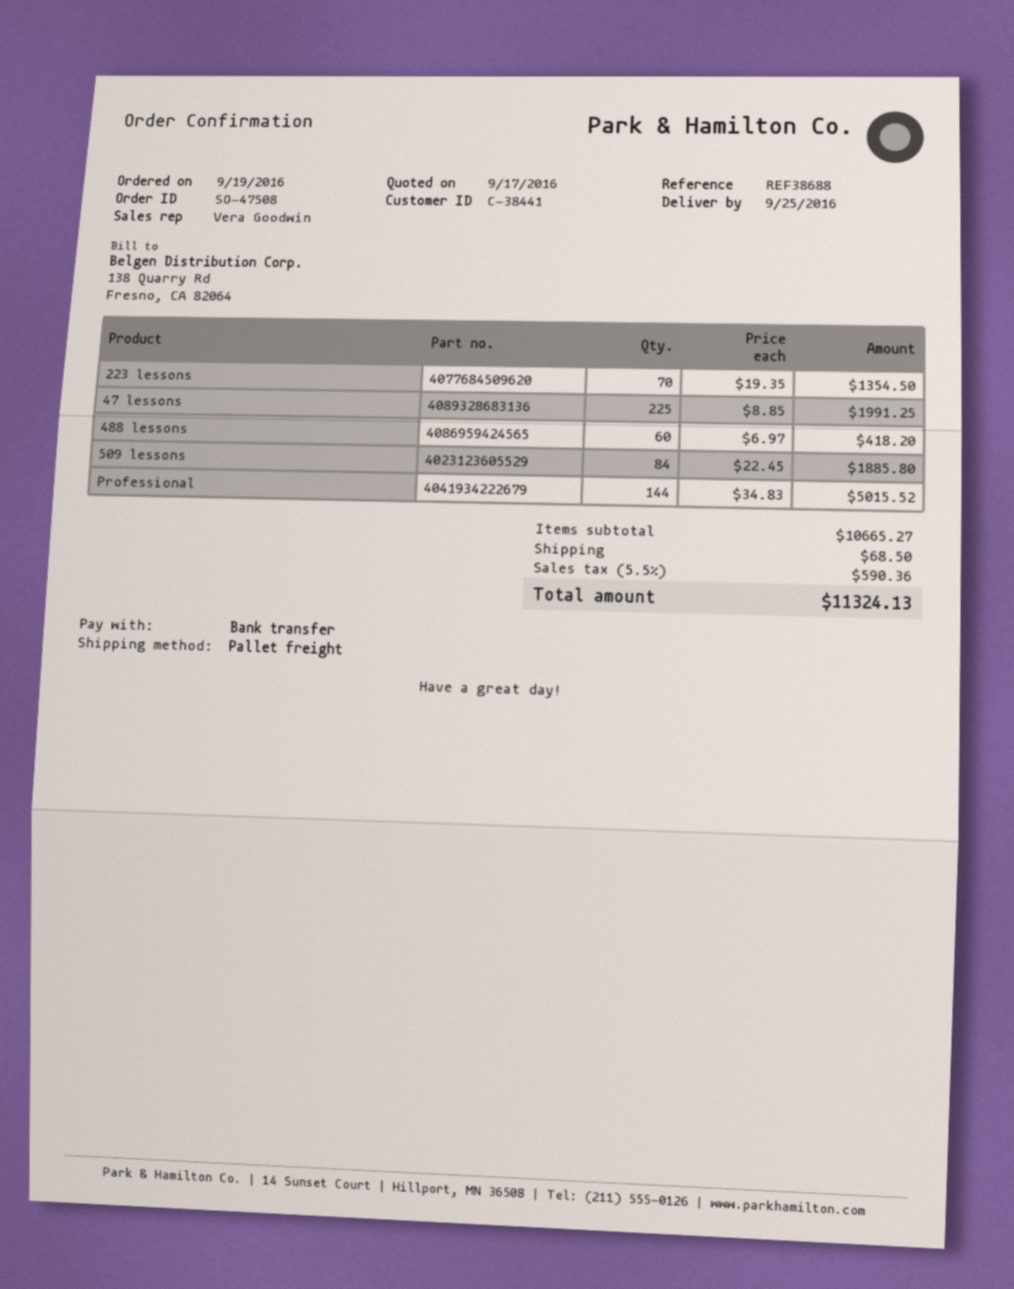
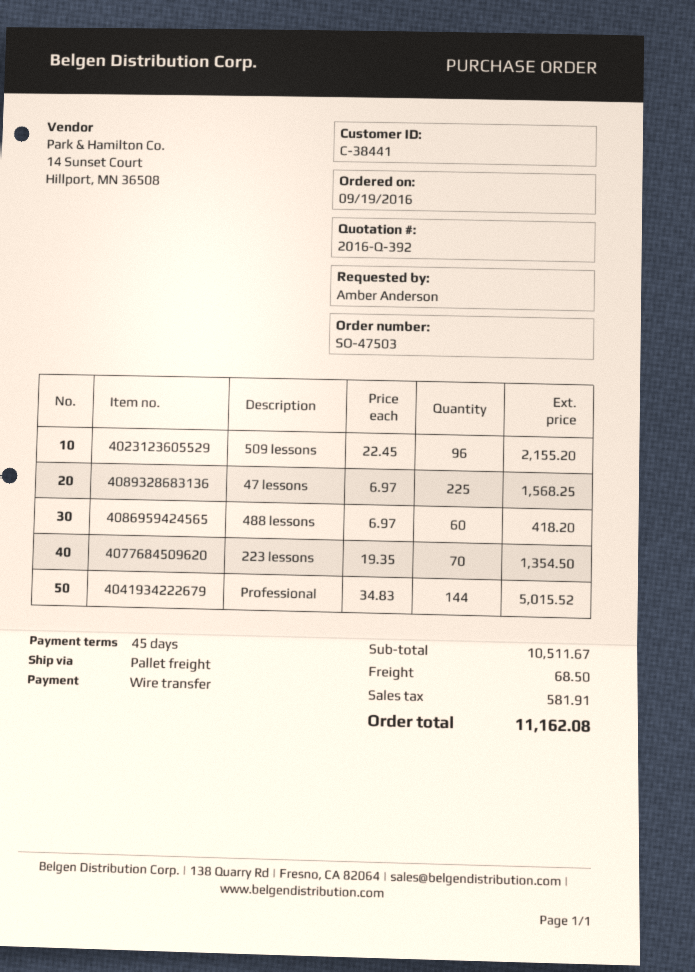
order number: SO-47508 -> SO-47503
47 lessons: 225 x 8.85 = 1991.25 -> 225 x 6.97 = 1568.25
509 lessons: 84 x 22.45 = 1885.80 -> 96 x 22.45 = 2155.20
subtotal: 10665.27 -> 10511.67
tax: 590.36 -> 581.91
total: 11324.13 -> 11162.08

